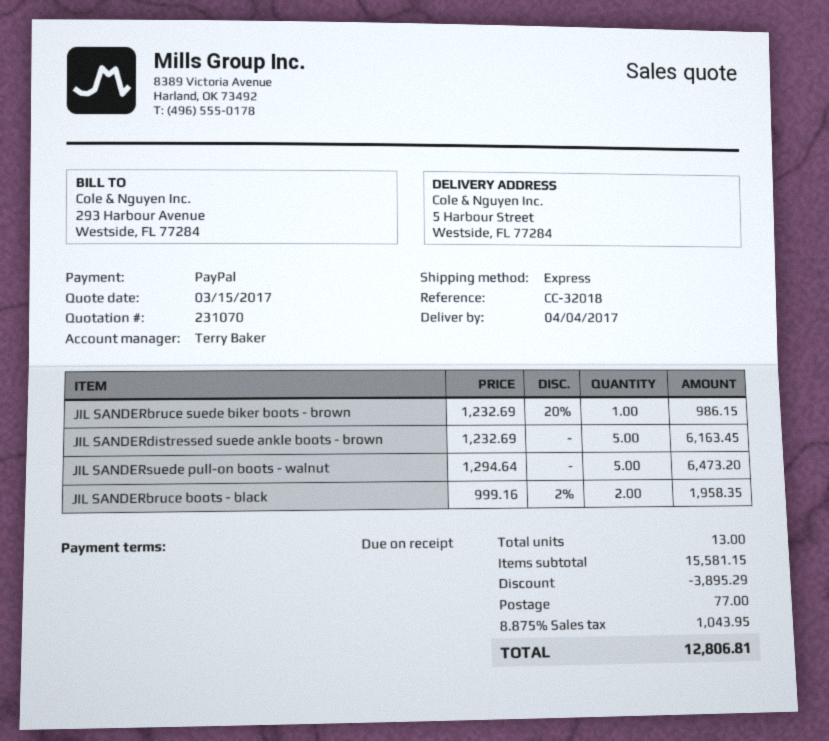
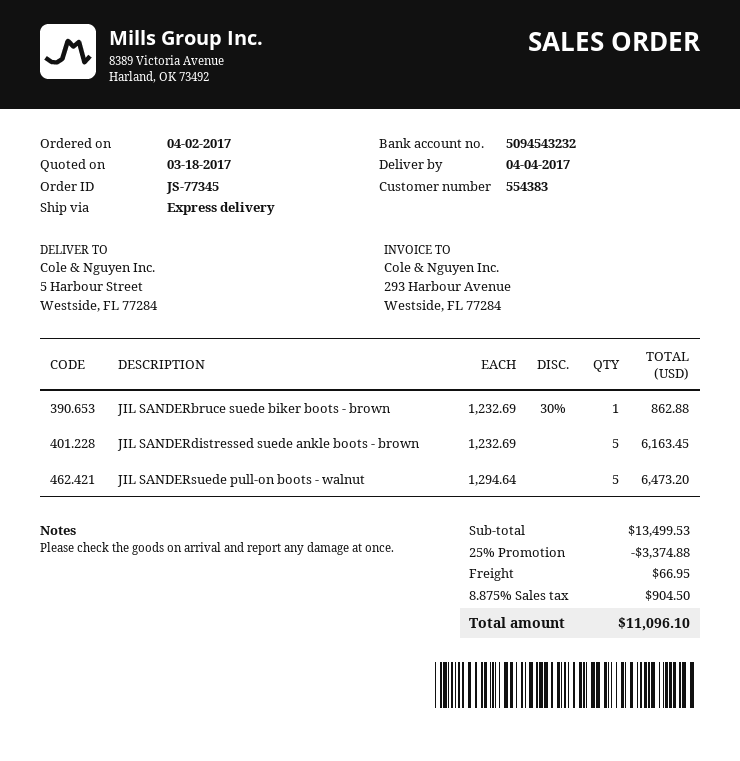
quote date: 2017-03-15 -> 2017-03-18
JIL SANDERbruce suede biker boots - brown: 1 x 1232.69 - 20% = 986.15 -> 1 x 1232.69 - 30% = 862.88
JIL SANDERbruce boots - black: 2 x 999.16 - 2% = 1958.35 -> none
subtotal: 15581.15 -> 13499.53
discount: 3895.29 -> 3374.88
shipping: 77.00 -> 66.95
tax: 8.875% = 1043.95 -> 8.875% = 904.50
total: 12806.81 -> 11096.10

